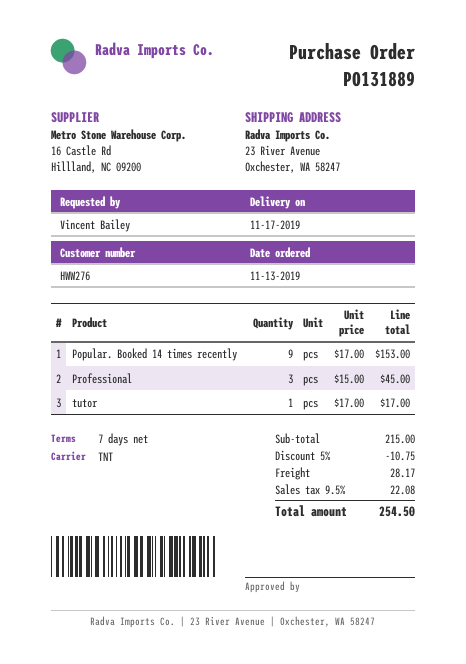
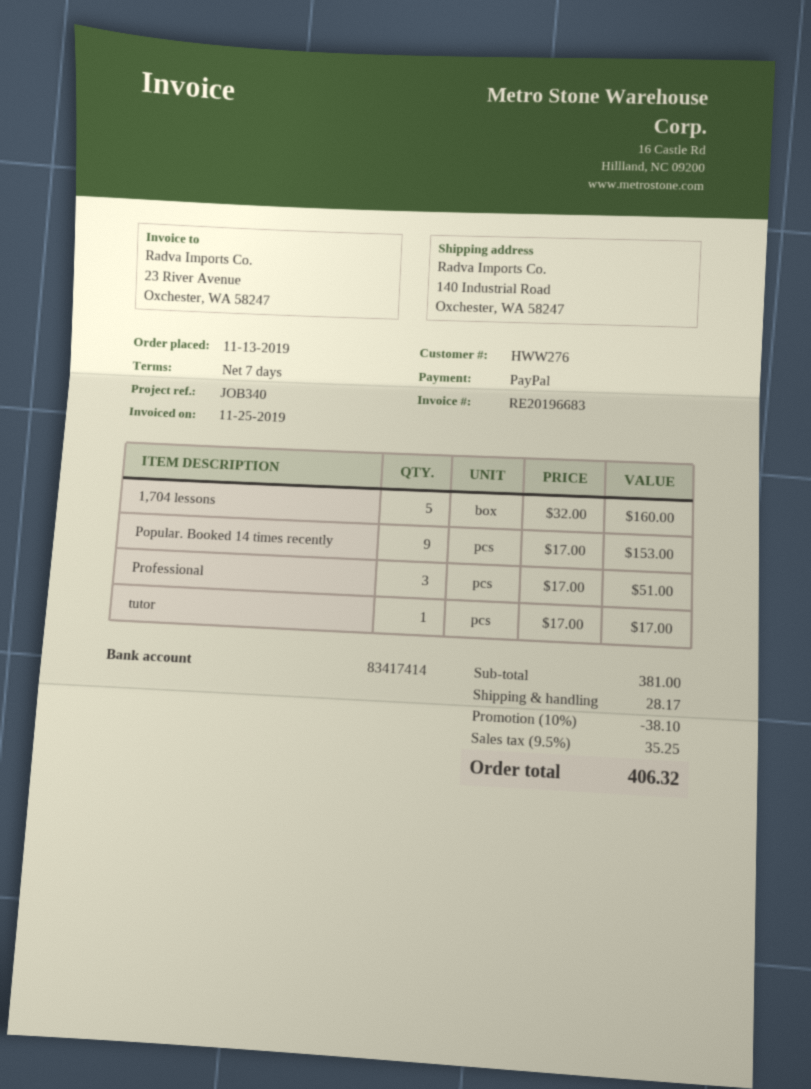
ship to: 23 River Avenue, Oxchester, WA 58247 -> 140 Industrial Road, Oxchester, WA 58247
Professional: 3 x 15.00 = 45.00 -> 3 x 17.00 = 51.00
1,704 lessons: none -> 5 x 32.00 = 160.00
subtotal: 215.00 -> 381.00
discount: 5% = 10.75 -> 10% = 38.10
tax: 9.5% = 22.08 -> 9.5% = 35.25
total: 254.50 -> 406.32

